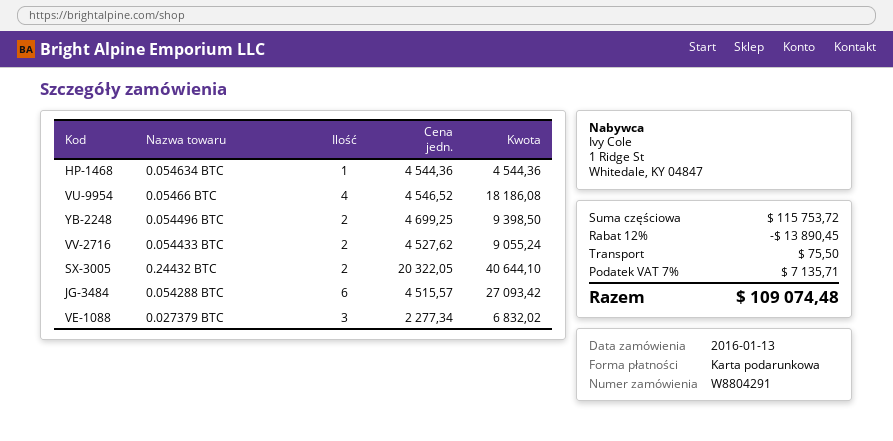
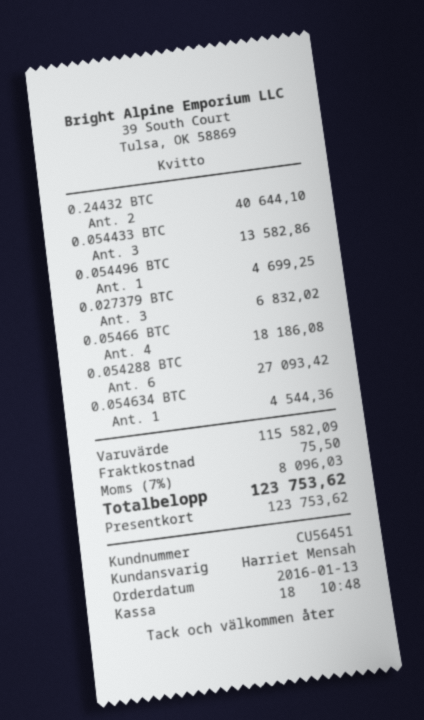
0.054496 BTC: 2 for 9398.50 -> 1 for 4699.25
0.054433 BTC: 2 for 9055.24 -> 3 for 13582.86
subtotal: 115753.72 -> 115582.09
discount: 12% = 13890.45 -> none
tax: 7% = 7135.71 -> 7% = 8096.03
total: 109074.48 -> 123753.62

